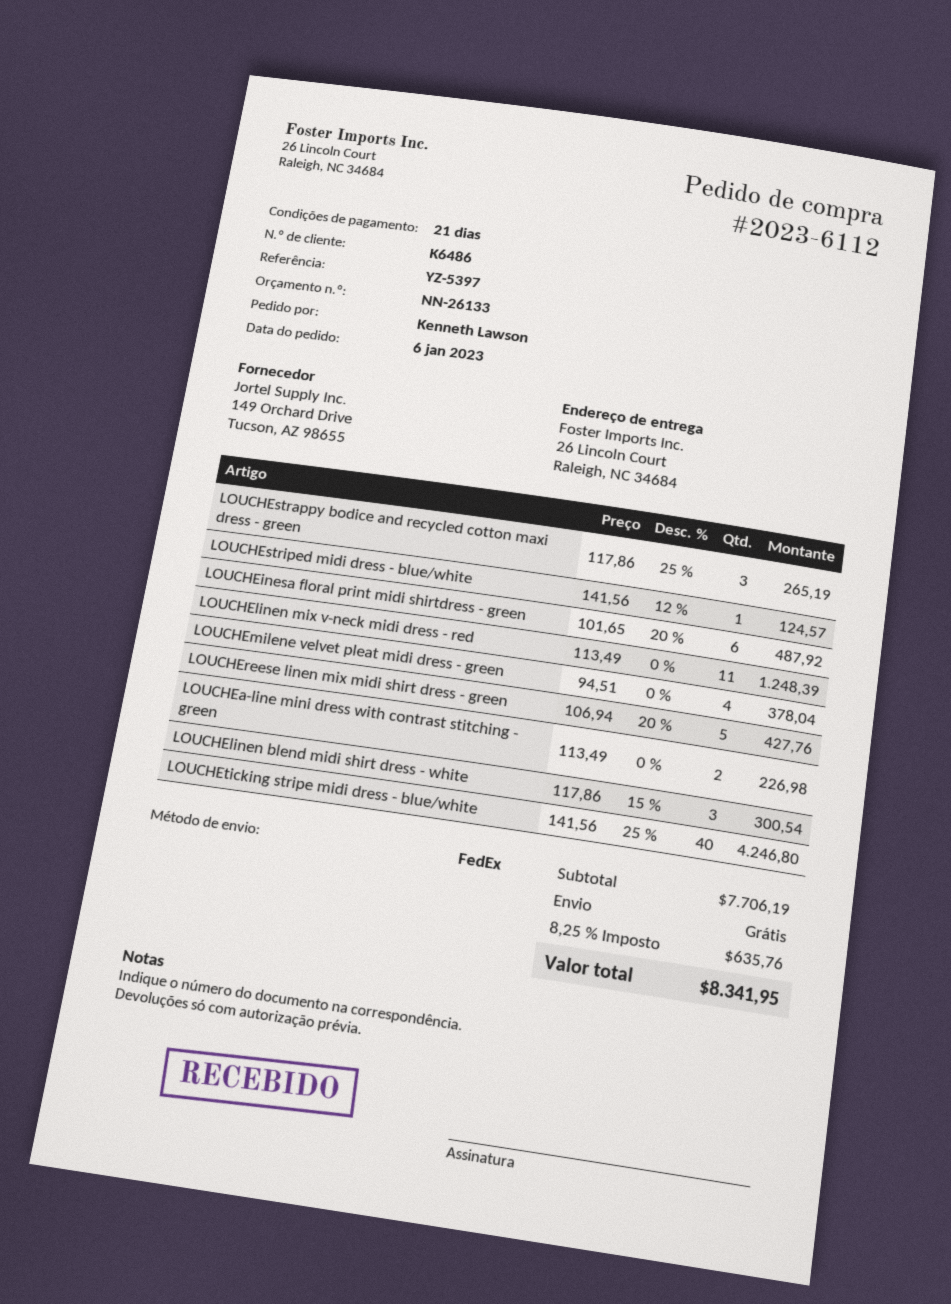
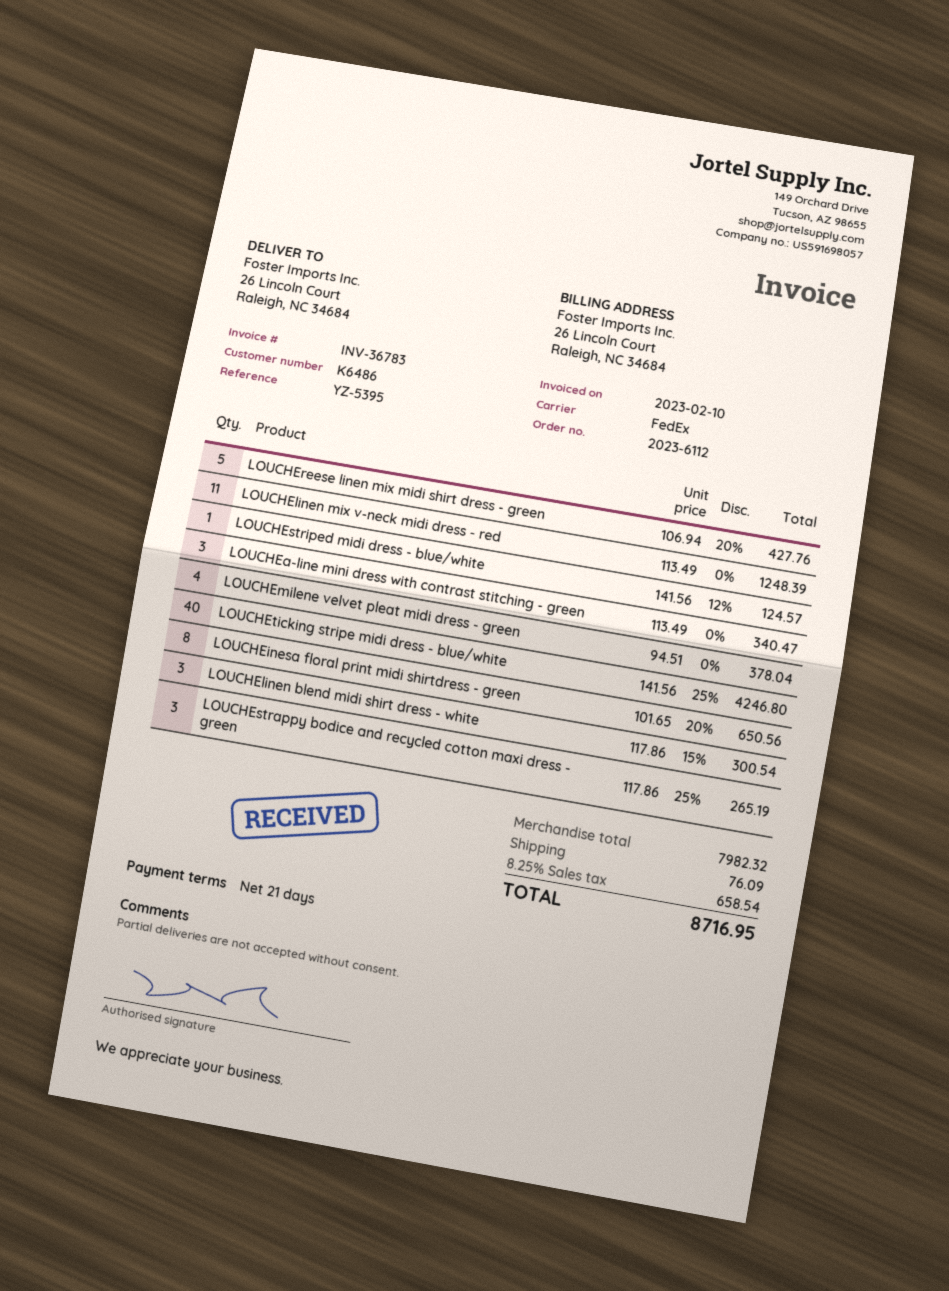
reference: YZ-5397 -> YZ-5395
LOUCHEinesa floral print midi shirtdress - green: 6 x 101.65 - 20% = 487.92 -> 8 x 101.65 - 20% = 650.56
LOUCHEa-line mini dress with contrast stitching - green: 2 x 113.49 = 226.98 -> 3 x 113.49 = 340.47
subtotal: 7706.19 -> 7982.32
shipping: 0.00 -> 76.09
tax: 8.25% = 635.76 -> 8.25% = 658.54
total: 8341.95 -> 8716.95

